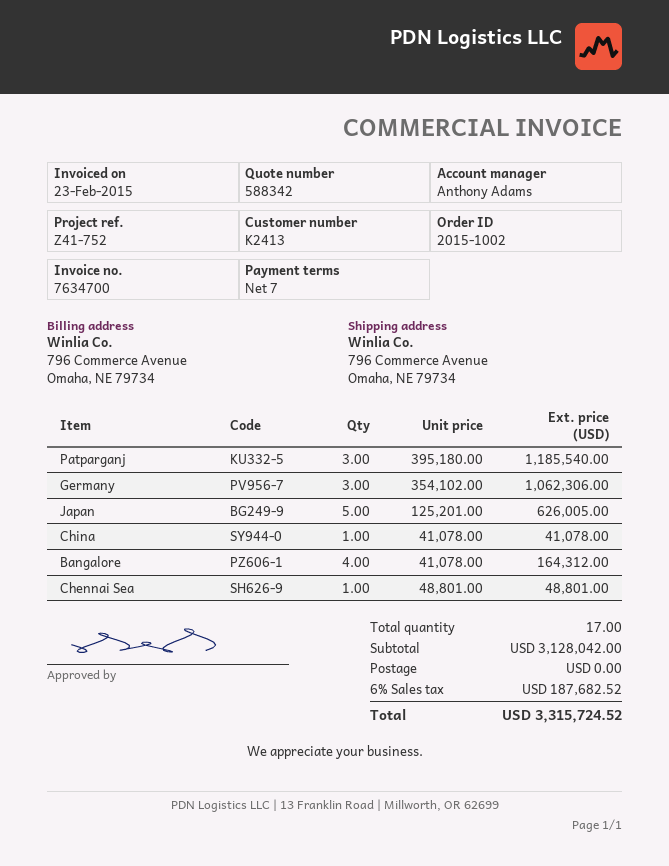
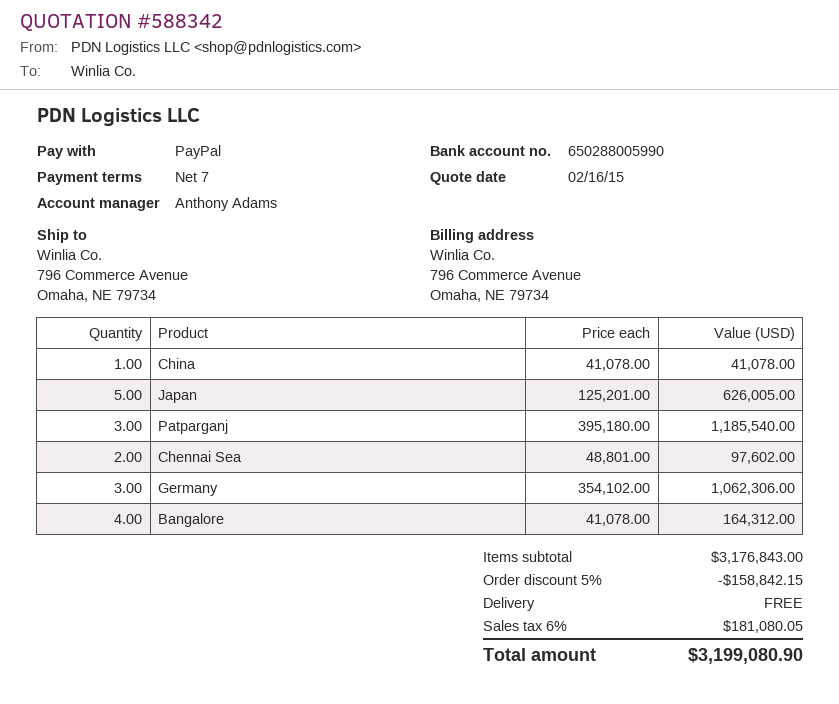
Chennai Sea: 1 x 48801.00 = 48801.00 -> 2 x 48801.00 = 97602.00
subtotal: 3128042.00 -> 3176843.00
discount: none -> 5% = 158842.15
tax: 6% = 187682.52 -> 6% = 181080.05
total: 3315724.52 -> 3199080.90

